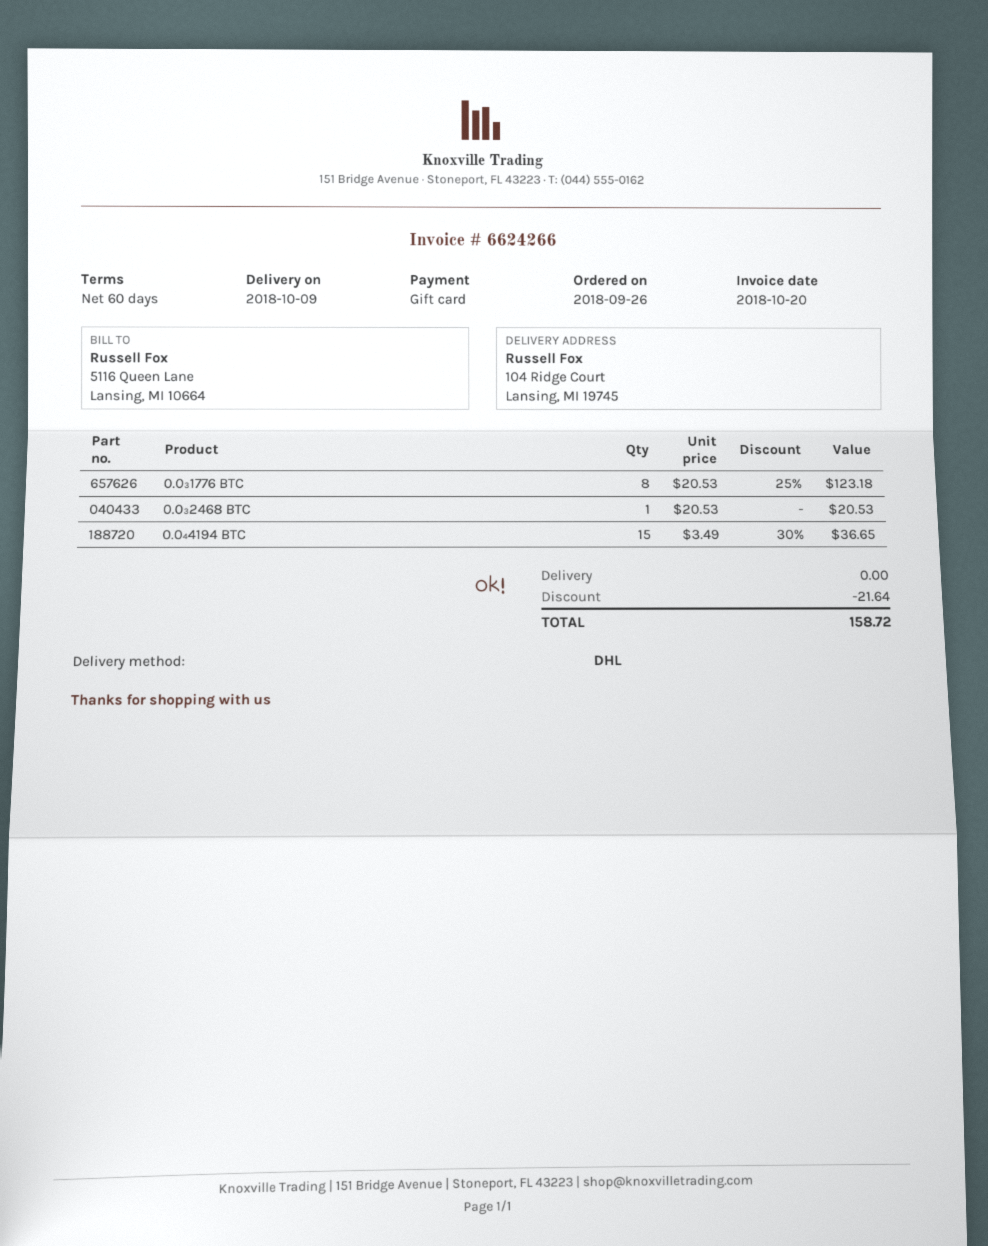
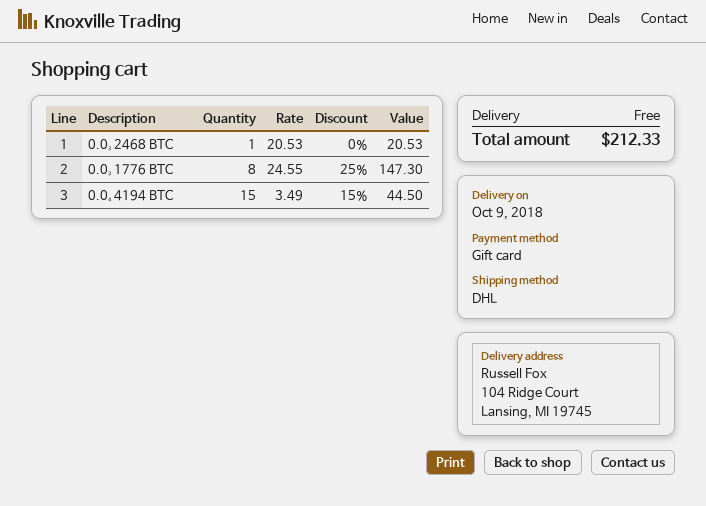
0.0₃1776 BTC: 8 x 20.53 - 25% = 123.18 -> 8 x 24.55 - 25% = 147.30
0.0₄4194 BTC: 15 x 3.49 - 30% = 36.65 -> 15 x 3.49 - 15% = 44.50
discount: 21.64 -> none
total: 158.72 -> 212.33

